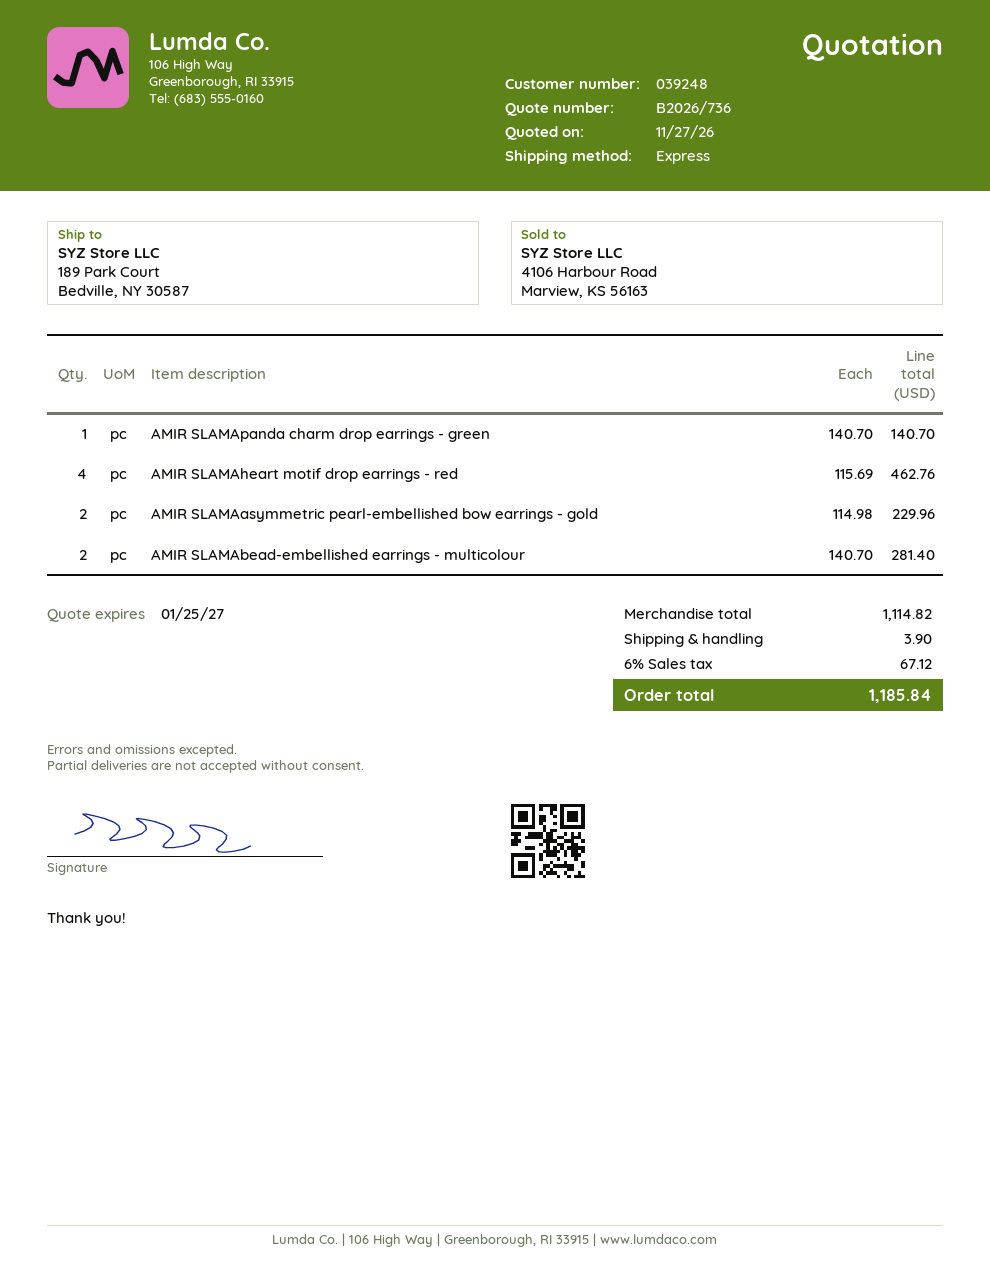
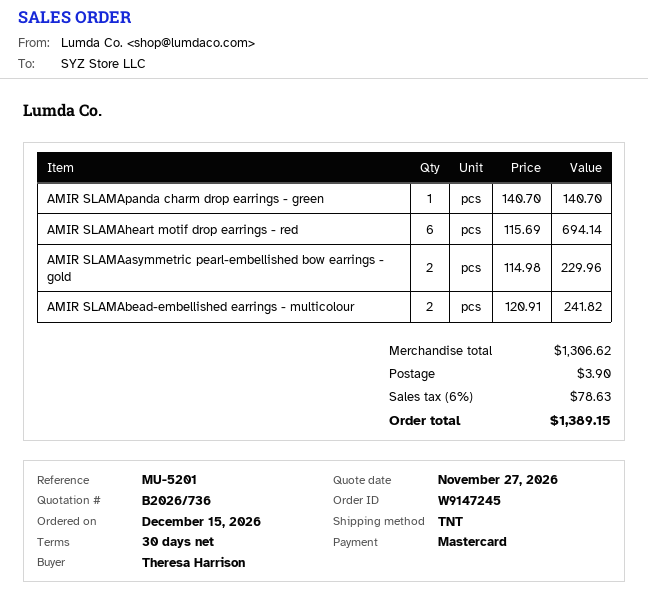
shipping method: express -> TNT
AMIR SLAMAheart motif drop earrings - red: 4 x 115.69 = 462.76 -> 6 x 115.69 = 694.14
AMIR SLAMAbead-embellished earrings - multicolour: 2 x 140.70 = 281.40 -> 2 x 120.91 = 241.82
subtotal: 1114.82 -> 1306.62
tax: 6% = 67.12 -> 6% = 78.63
total: 1185.84 -> 1389.15

